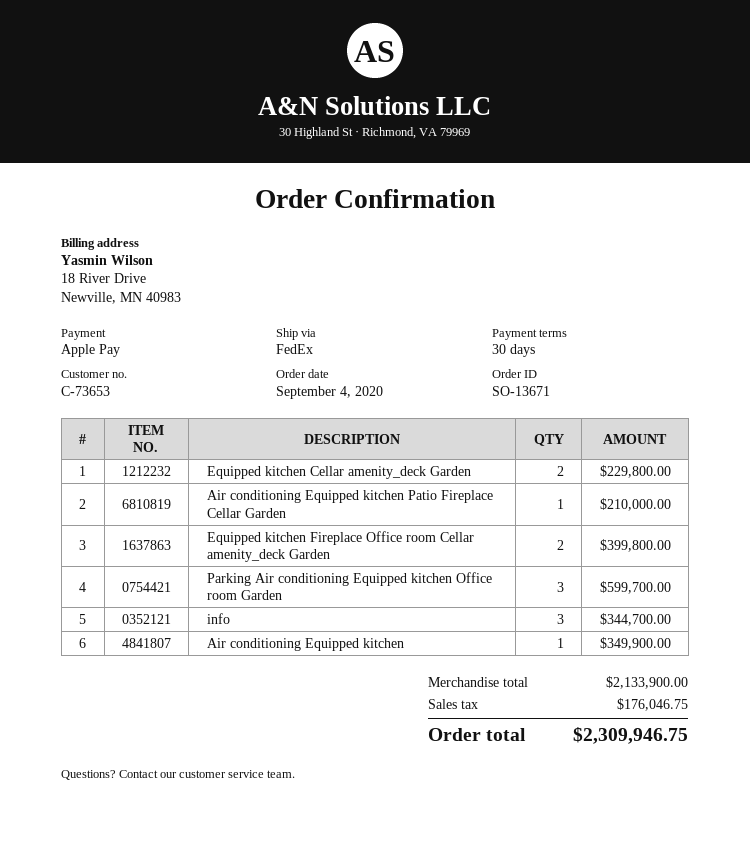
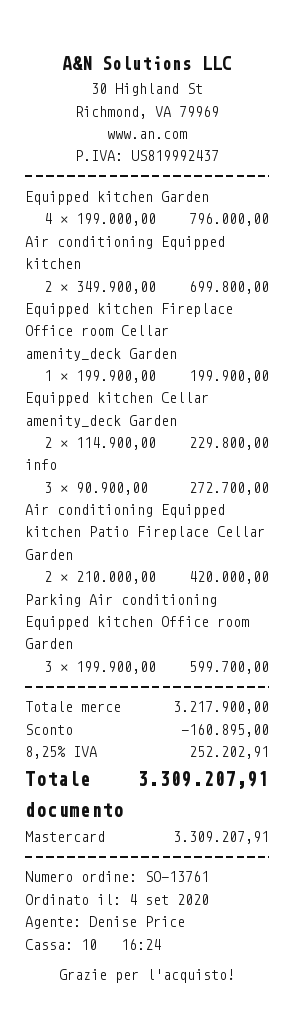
order number: SO-13671 -> SO-13761
payment method: Apple Pay -> Mastercard
Air conditioning Equipped kitchen Patio Fireplace Cellar Garden: 1 for 210000.00 -> 2 for 420000.00
Equipped kitchen Fireplace Office room Cellar amenity_deck Garden: 2 for 399800.00 -> 1 for 199900.00
info: 3 for 344700.00 -> 3 for 272700.00
Air conditioning Equipped kitchen: 1 for 349900.00 -> 2 for 699800.00
Equipped kitchen Garden: none -> 4 for 796000.00
subtotal: 2133900.00 -> 3217900.00
discount: none -> 160895.00
tax: 176046.75 -> 252202.91
total: 2309946.75 -> 3309207.91

